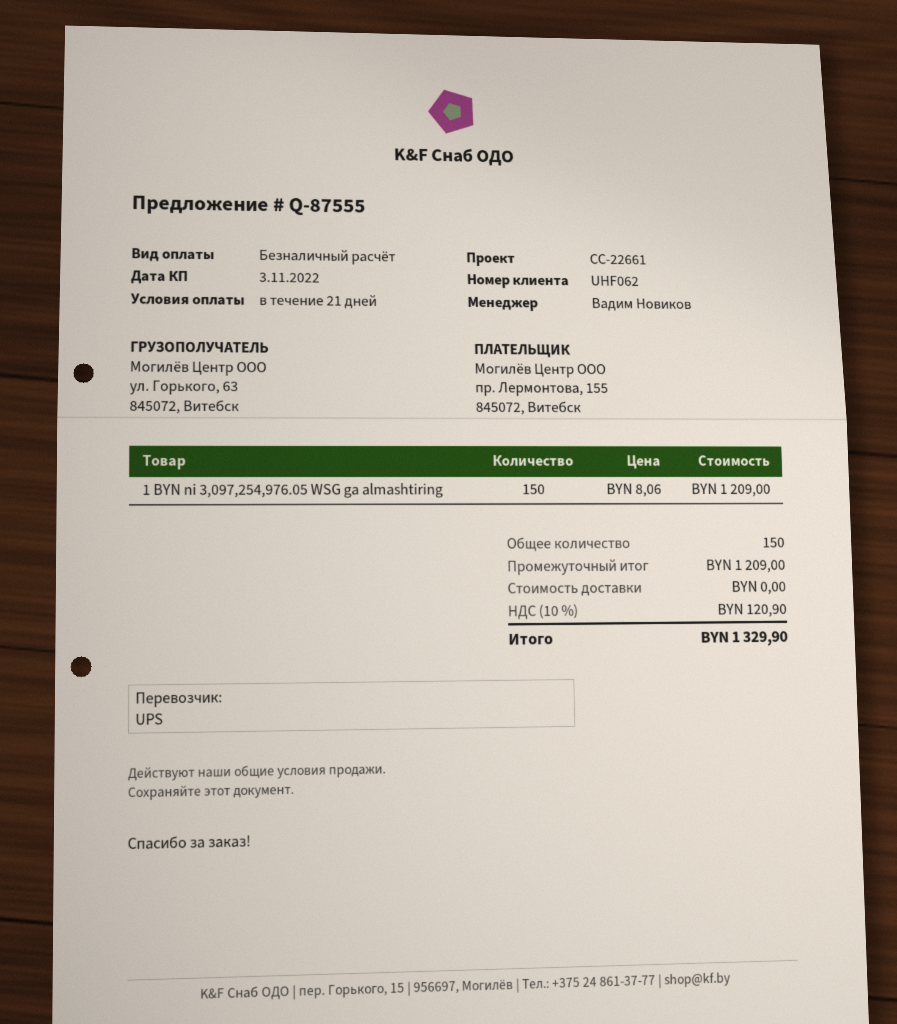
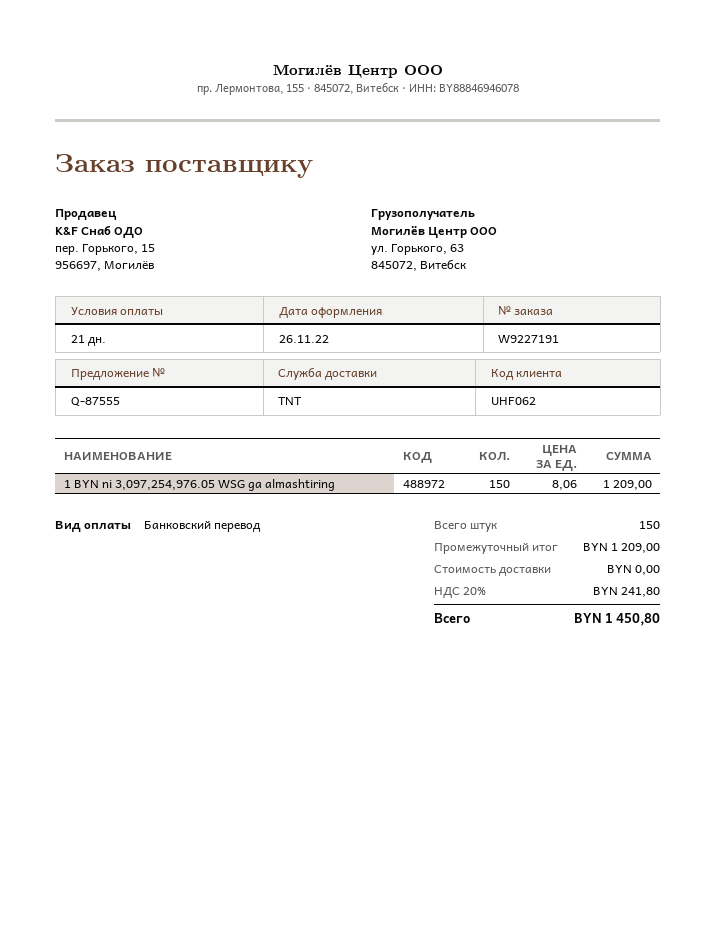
shipping method: UPS -> TNT
tax: 10% = 120.90 -> 20% = 241.80
total: 1329.90 -> 1450.80

